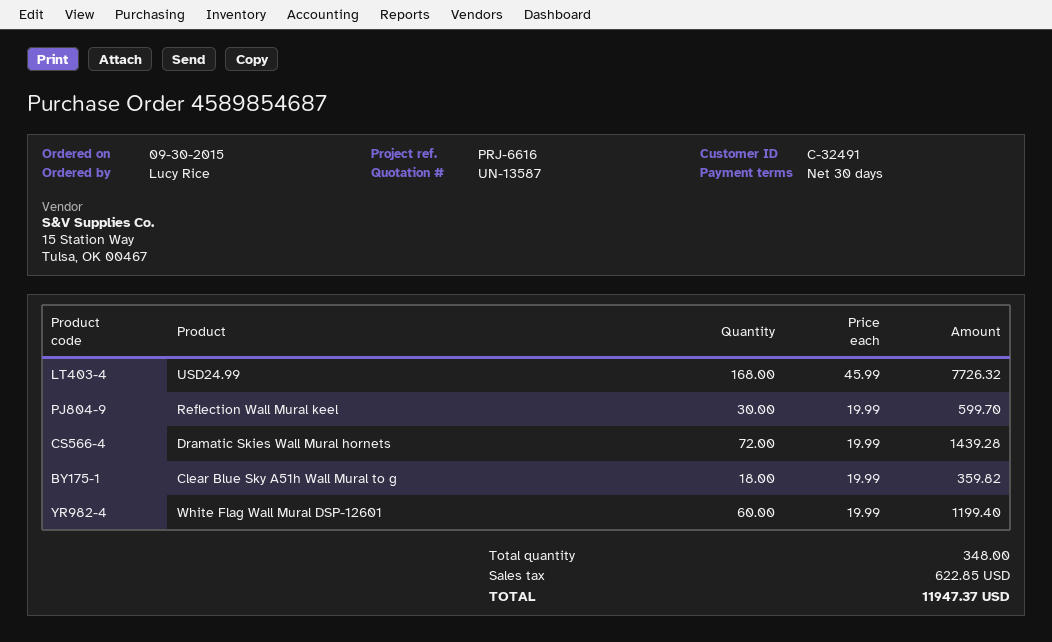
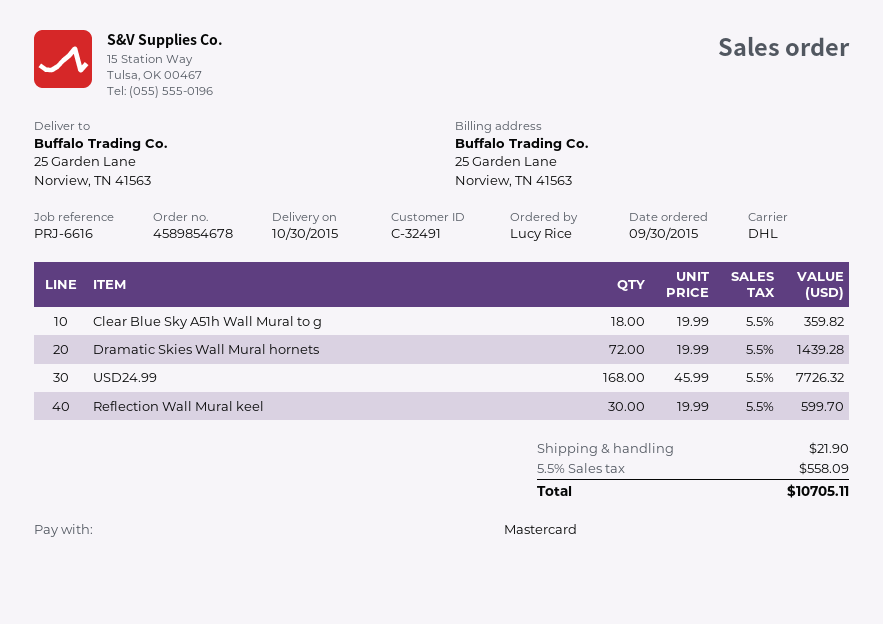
order number: 4589854687 -> 4589854678
White Flag Wall Mural DSP-12601: 60 x 19.99 = 1199.40 -> none
shipping: none -> 21.90
tax: 622.85 -> 558.09
total: 11947.37 -> 10705.11

